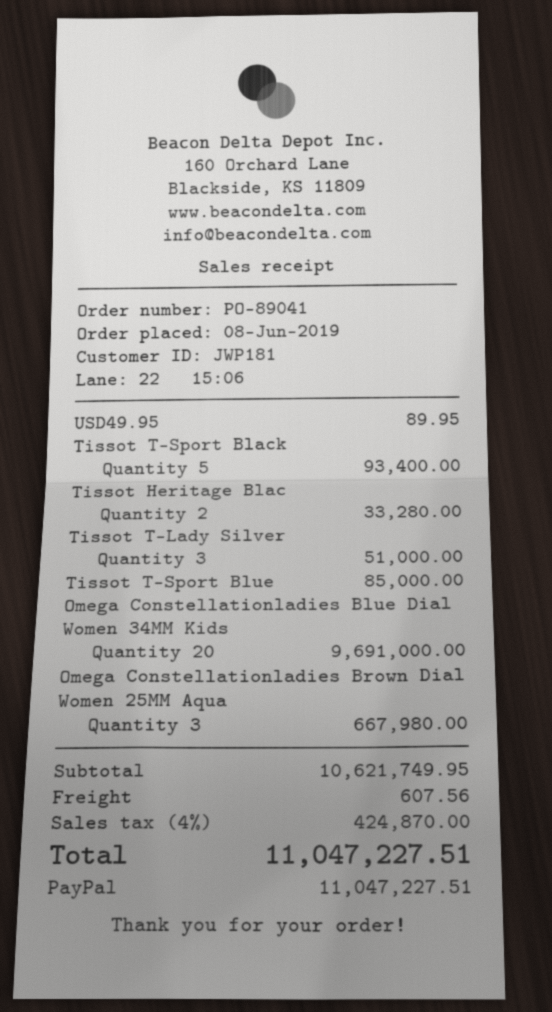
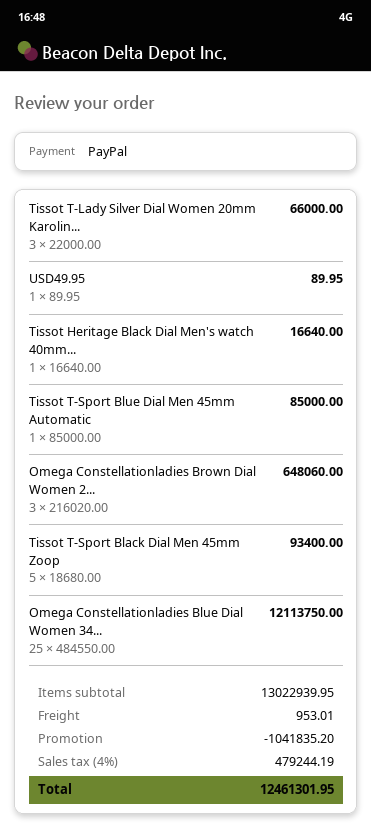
Tissot Heritage Blac: 2 for 33280.00 -> 1 for 16640.00
Tissot T-Lady Silver: 3 for 51000.00 -> 3 for 66000.00
Omega Constellationladies Blue Dial Women 34MM Kids: 20 for 9691000.00 -> 25 for 12113750.00
Omega Constellationladies Brown Dial Women 25MM Aqua: 3 for 667980.00 -> 3 for 648060.00
subtotal: 10621749.95 -> 13022939.95
discount: none -> 1041835.20
shipping: 607.56 -> 953.01
tax: 4% = 424870.00 -> 4% = 479244.19
total: 11047227.51 -> 12461301.95

